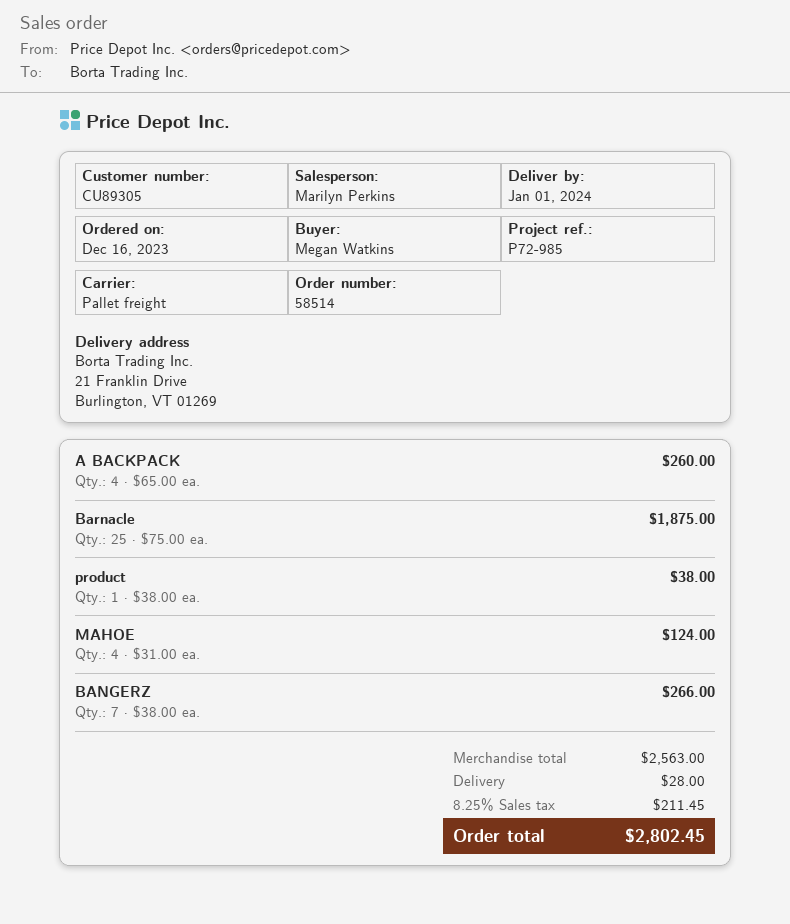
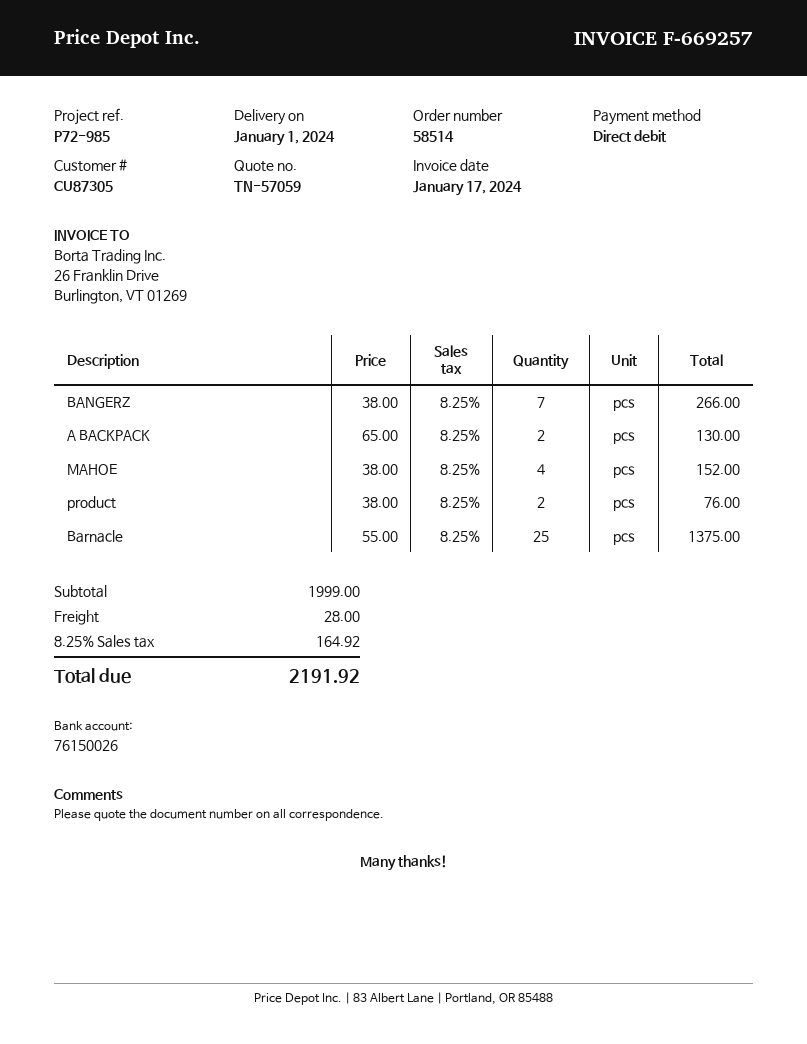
customer number: CU89305 -> CU87305
A BACKPACK: 4 x 65.00 = 260.00 -> 2 x 65.00 = 130.00
Barnacle: 25 x 75.00 = 1875.00 -> 25 x 55.00 = 1375.00
product: 1 x 38.00 = 38.00 -> 2 x 38.00 = 76.00
MAHOE: 4 x 31.00 = 124.00 -> 4 x 38.00 = 152.00
subtotal: 2563.00 -> 1999.00
tax: 8.25% = 211.45 -> 8.25% = 164.92
total: 2802.45 -> 2191.92

